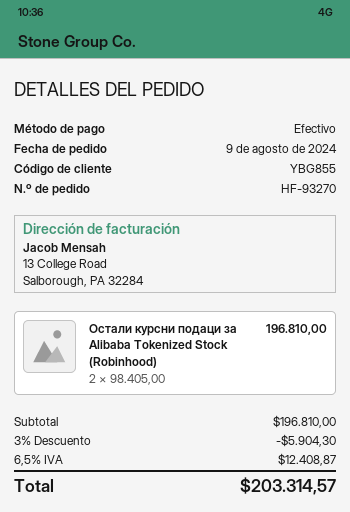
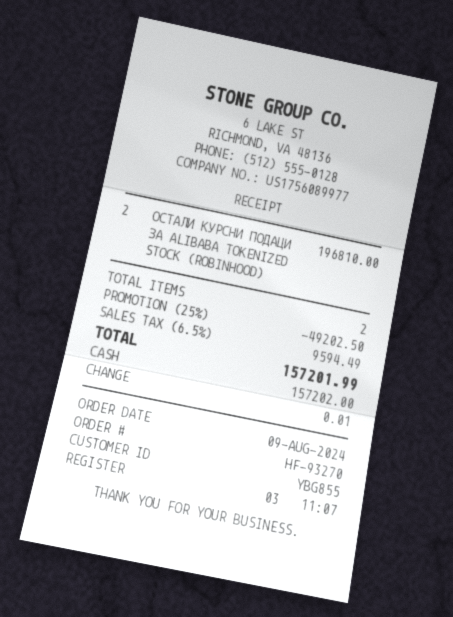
discount: 3% = 5904.30 -> 25% = 49202.50
tax: 6.5% = 12408.87 -> 6.5% = 9594.49
total: 203314.57 -> 157201.99

